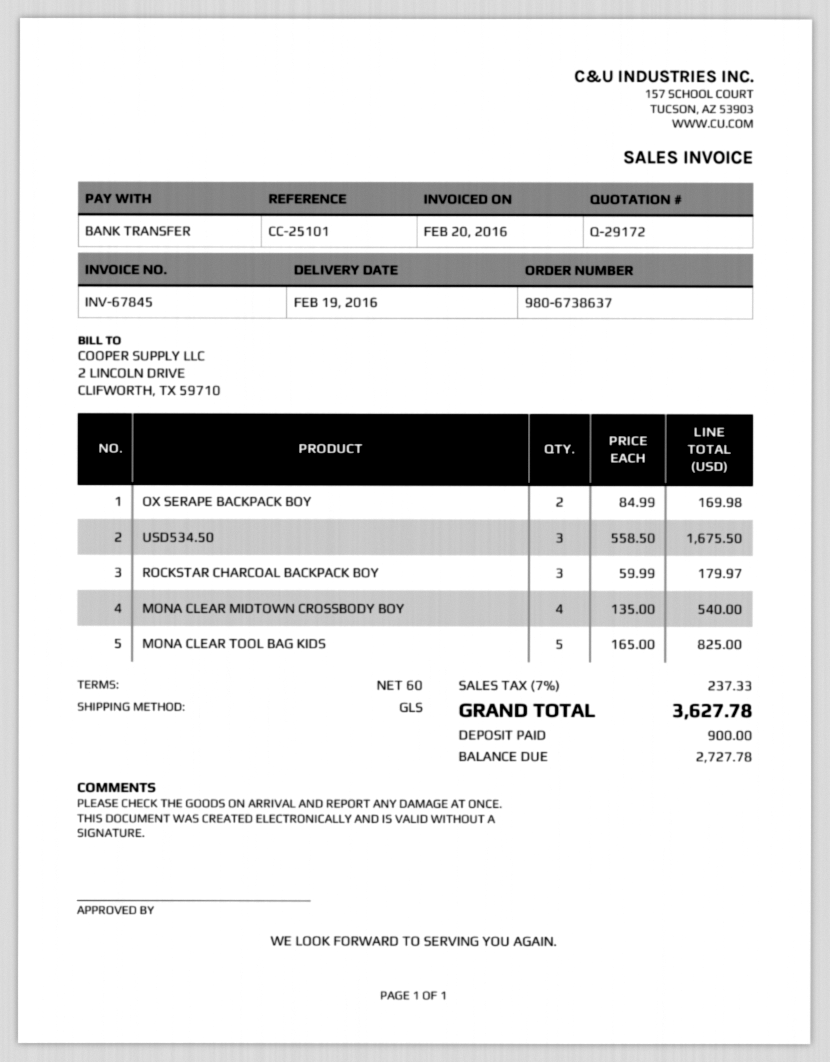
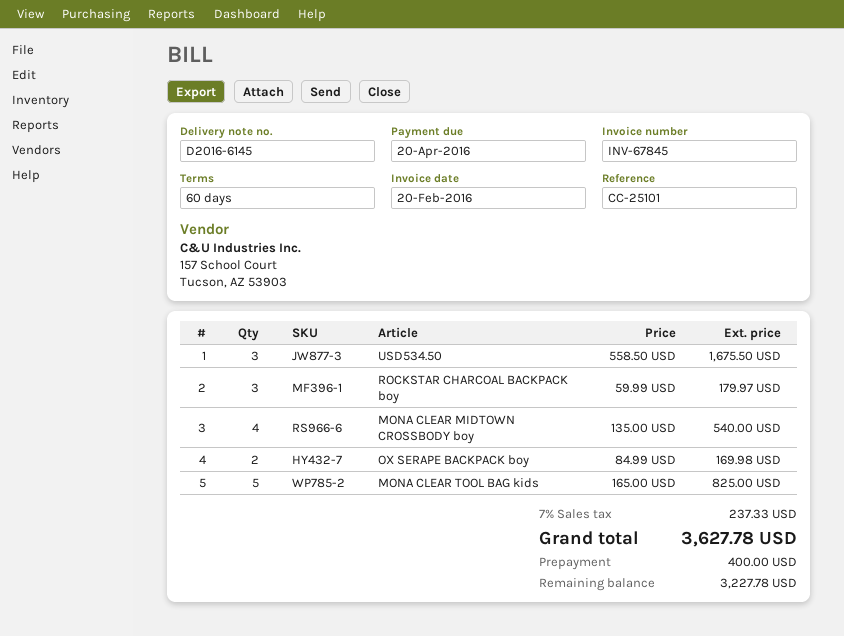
deposit: 900.00 -> 400.00
balance: 2727.78 -> 3227.78

